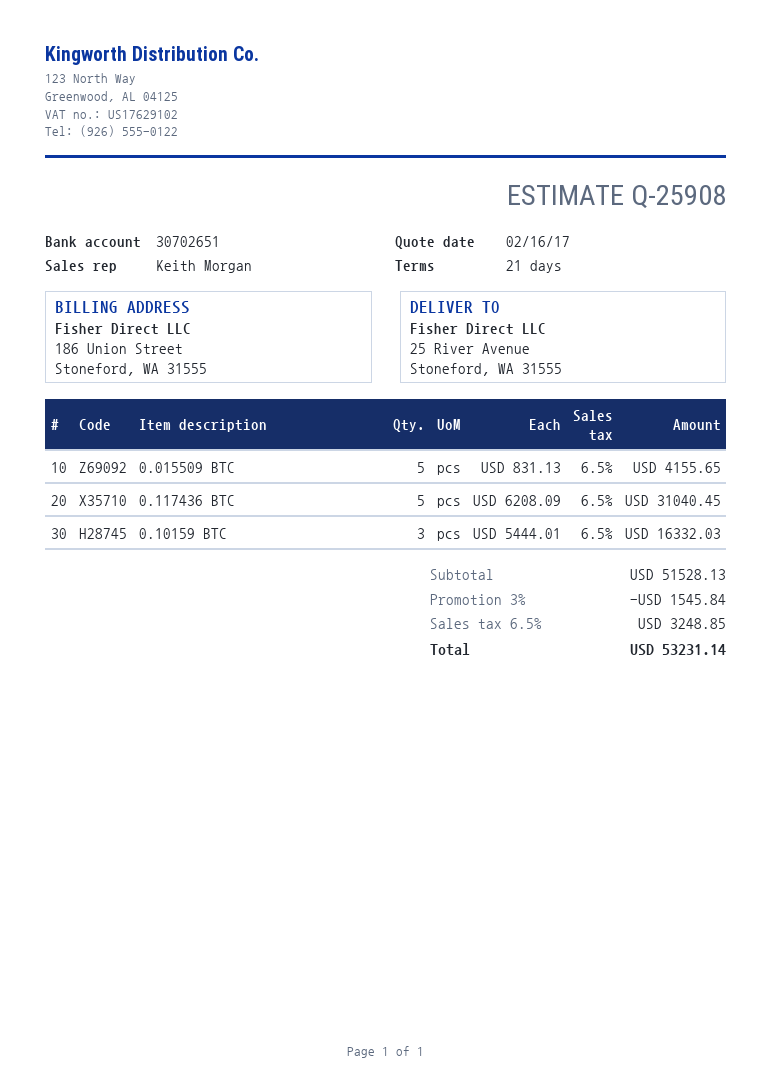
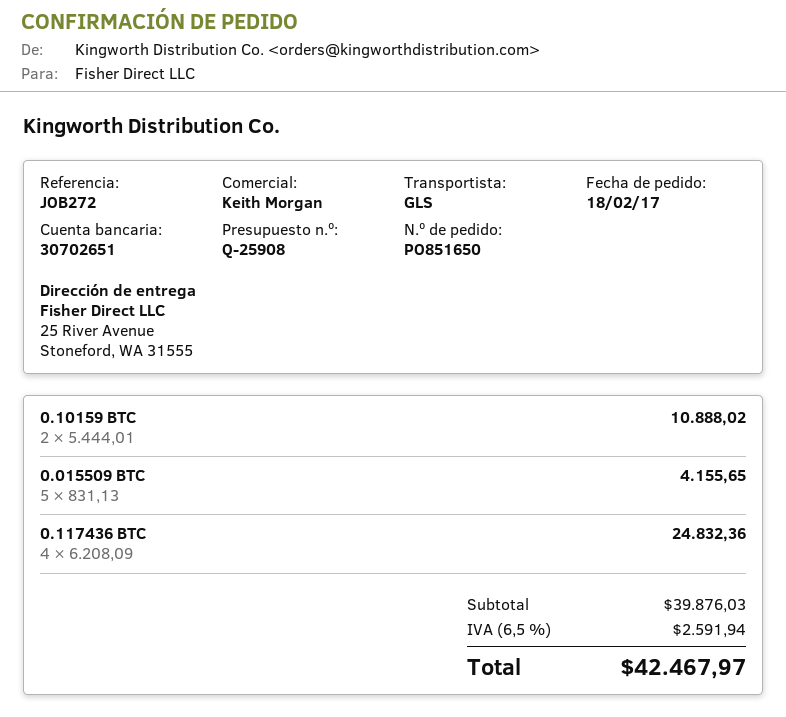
0.117436 BTC: 5 x 6208.09 = 31040.45 -> 4 x 6208.09 = 24832.36
0.10159 BTC: 3 x 5444.01 = 16332.03 -> 2 x 5444.01 = 10888.02
subtotal: 51528.13 -> 39876.03
discount: 3% = 1545.84 -> none
tax: 6.5% = 3248.85 -> 6.5% = 2591.94
total: 53231.14 -> 42467.97

